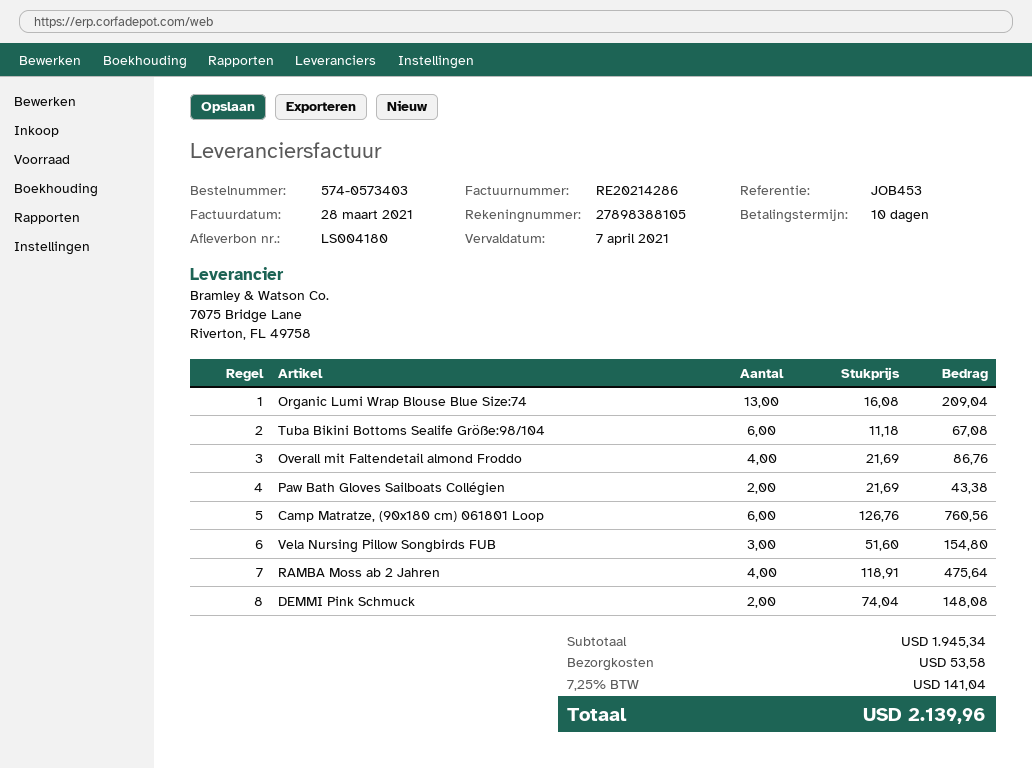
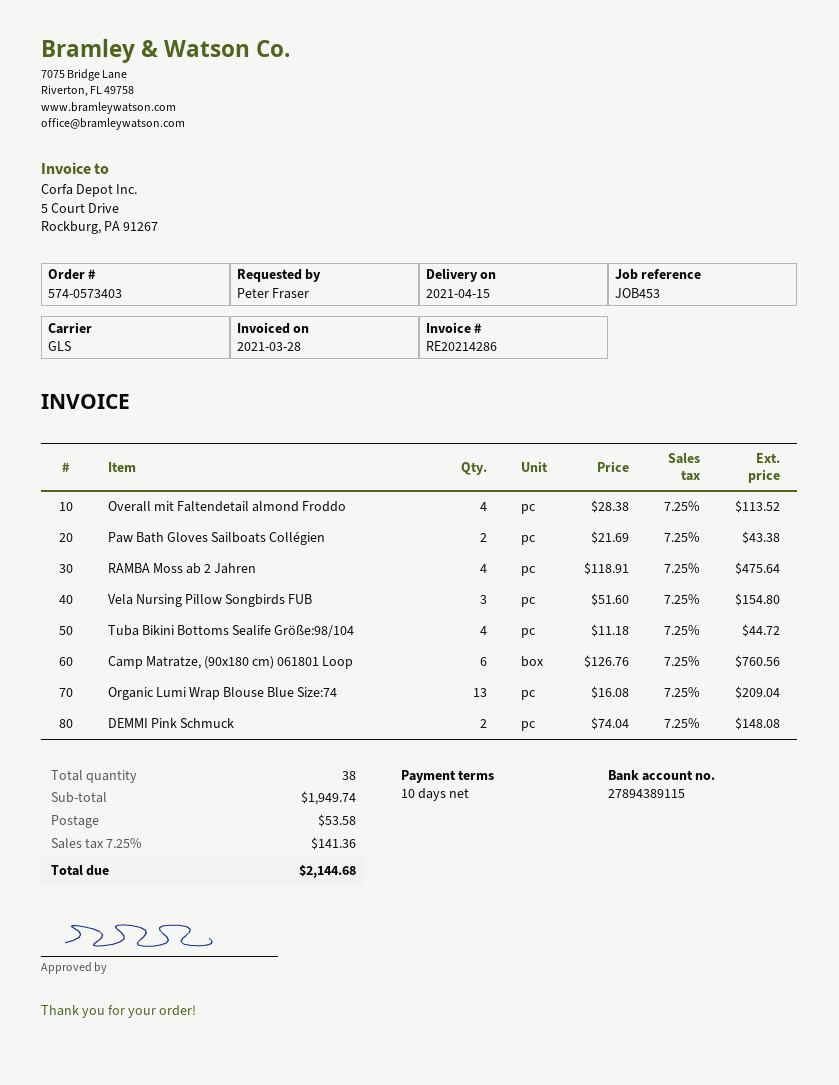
bank account: 27898388105 -> 27894389115
Tuba Bikini Bottoms Sealife Größe:98/104: 6 x 11.18 = 67.08 -> 4 x 11.18 = 44.72
Overall mit Faltendetail almond Froddo: 4 x 21.69 = 86.76 -> 4 x 28.38 = 113.52
subtotal: 1945.34 -> 1949.74
tax: 7.25% = 141.04 -> 7.25% = 141.36
total: 2139.96 -> 2144.68

